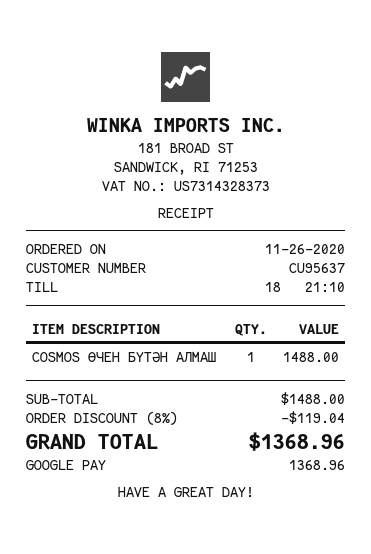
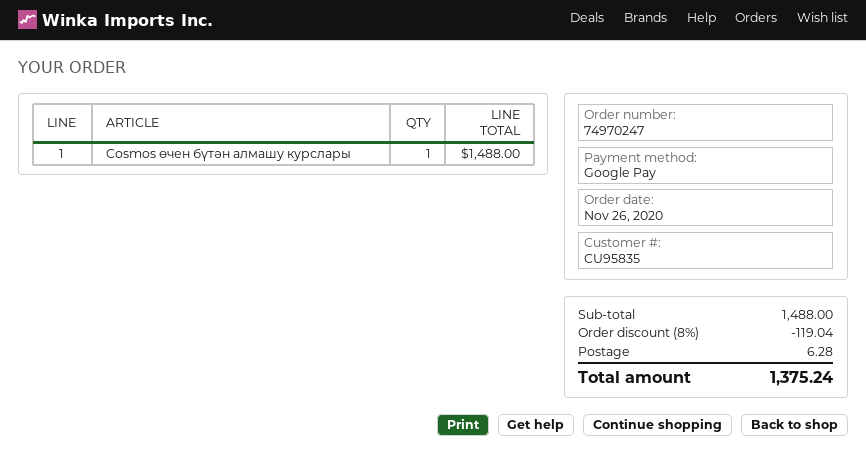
customer number: CU95637 -> CU95835
shipping: none -> 6.28
total: 1368.96 -> 1375.24

